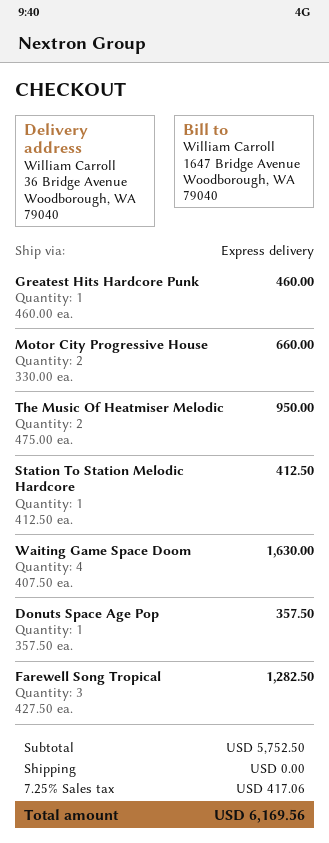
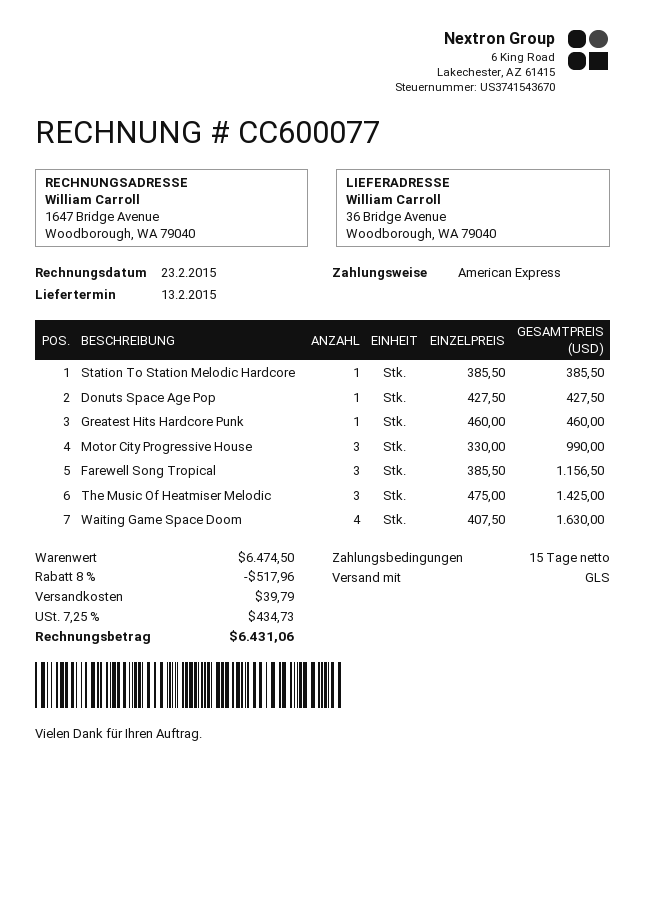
shipping method: express -> GLS
Motor City Progressive House: 2 x 330.00 = 660.00 -> 3 x 330.00 = 990.00
The Music Of Heatmiser Melodic: 2 x 475.00 = 950.00 -> 3 x 475.00 = 1425.00
Station To Station Melodic Hardcore: 1 x 412.50 = 412.50 -> 1 x 385.50 = 385.50
Donuts Space Age Pop: 1 x 357.50 = 357.50 -> 1 x 427.50 = 427.50
Farewell Song Tropical: 3 x 427.50 = 1282.50 -> 3 x 385.50 = 1156.50
subtotal: 5752.50 -> 6474.50
discount: none -> 8% = 517.96
shipping: 0.00 -> 39.79
tax: 7.25% = 417.06 -> 7.25% = 434.73
total: 6169.56 -> 6431.06

